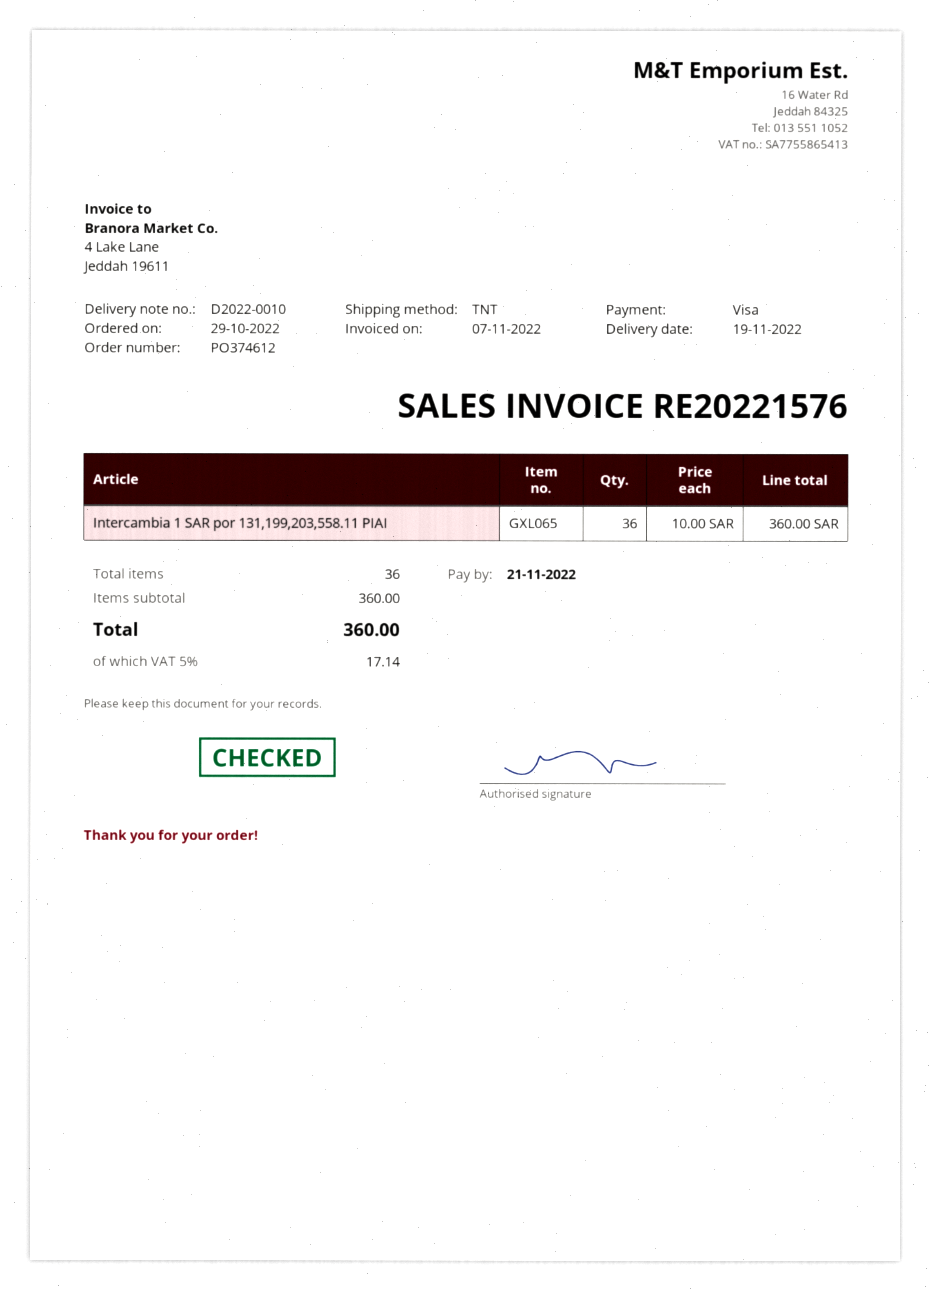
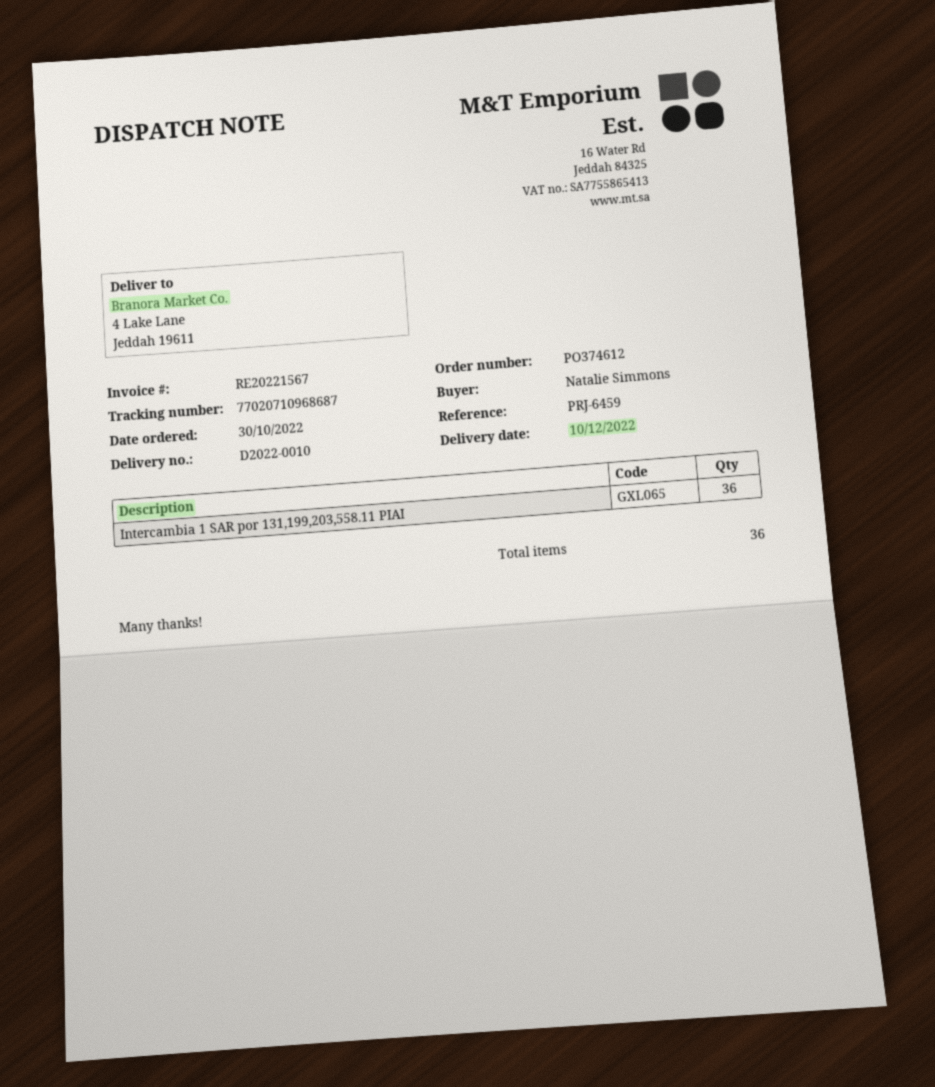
order date: 2022-10-29 -> 2022-10-30
delivery date: 2022-11-19 -> 2022-12-10
invoice number: RE20221576 -> RE20221567

